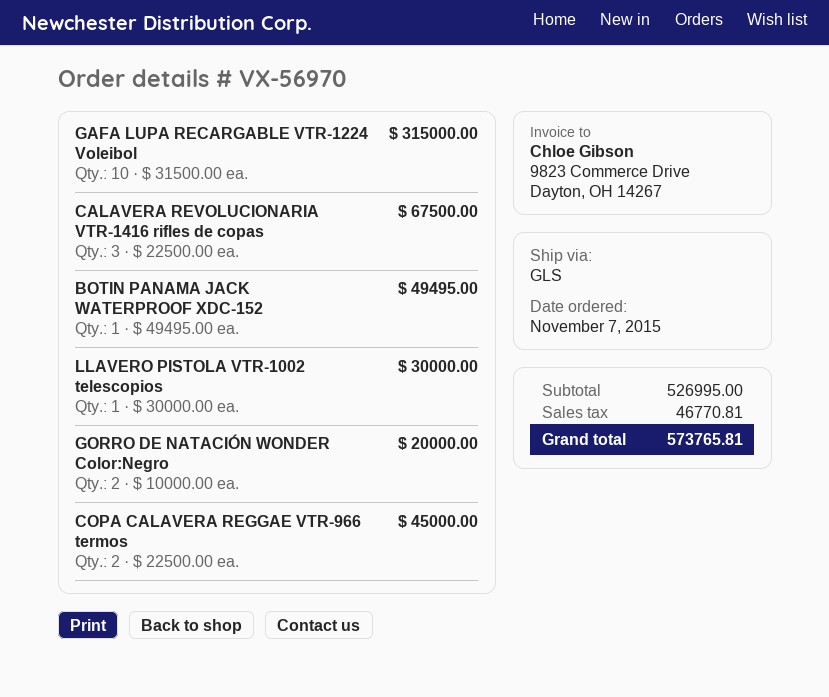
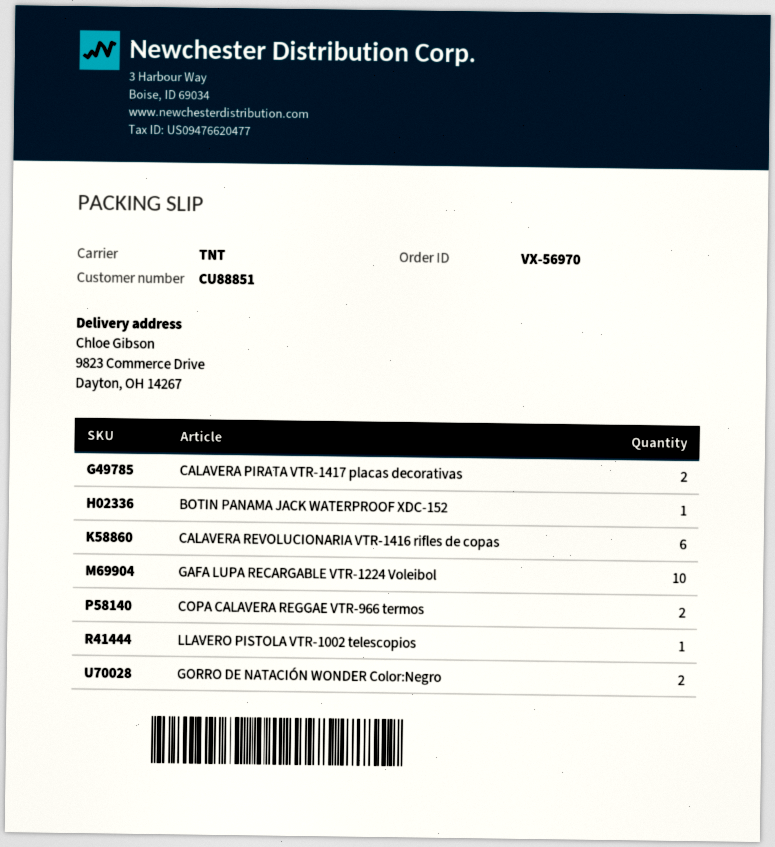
shipping method: GLS -> TNT
CALAVERA REVOLUCIONARIA VTR-1416 rifles de copas: 3 -> 6
CALAVERA PIRATA VTR-1417 placas decorativas: none -> 2

